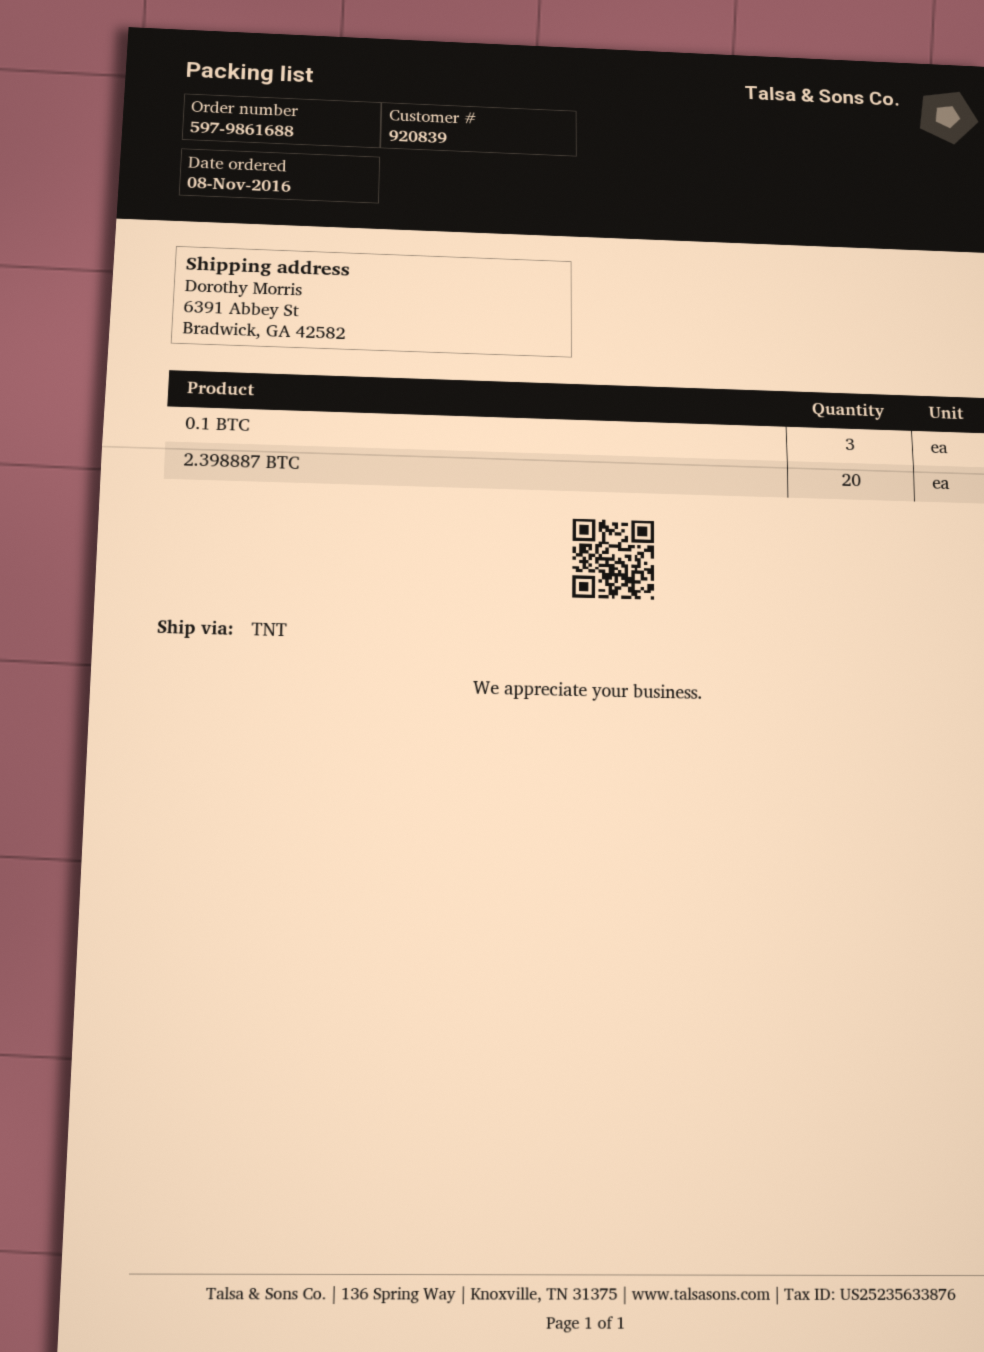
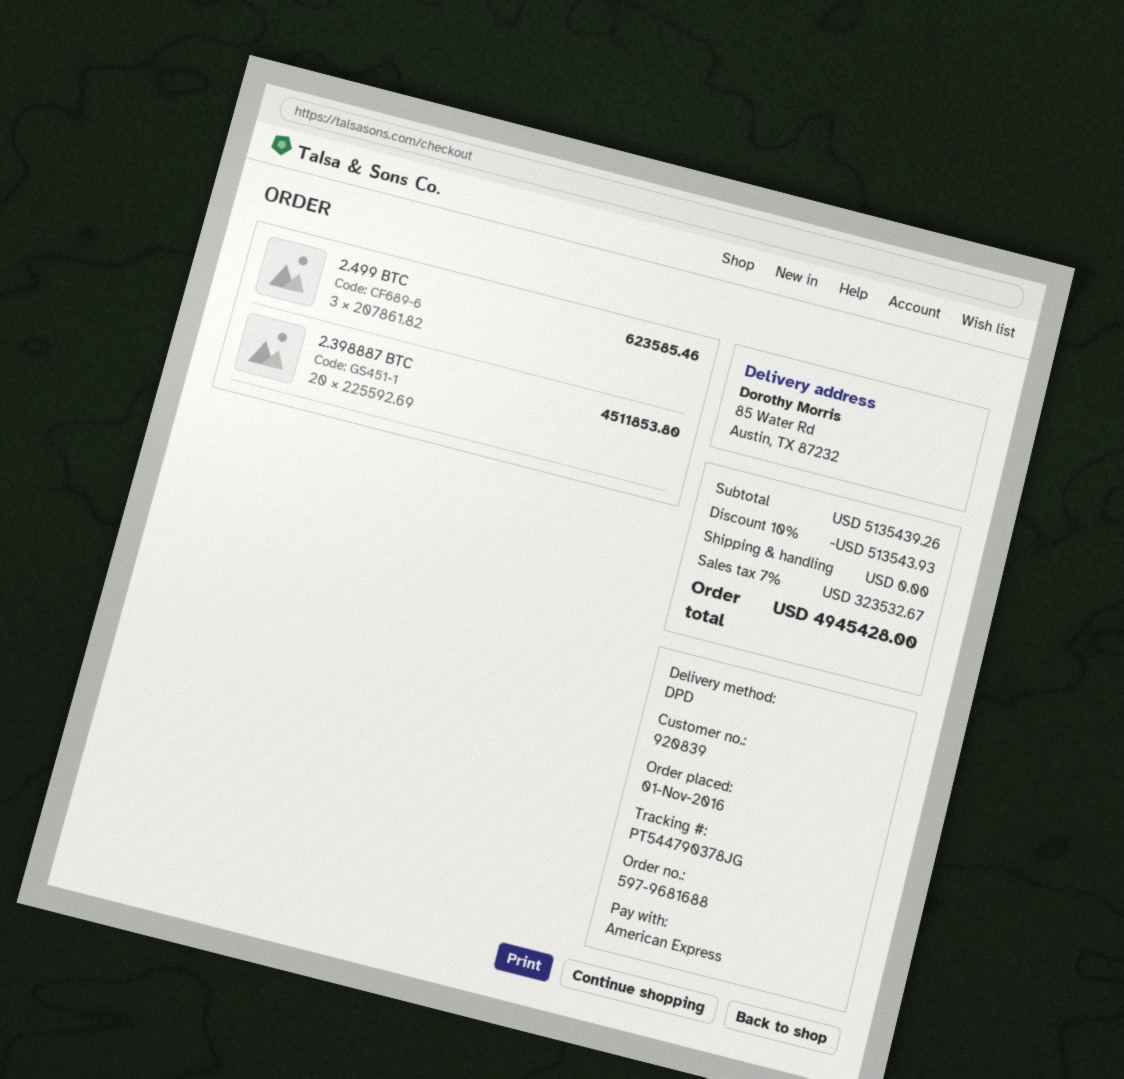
order number: 597-9861688 -> 597-9681688
order date: 2016-11-08 -> 2016-11-01
shipping method: TNT -> DPD
ship to: 6391 Abbey St, Bradwick, GA 42582 -> 85 Water Rd, Austin, TX 87232
0.1 BTC: 3 -> none
2.499 BTC: none -> 3

